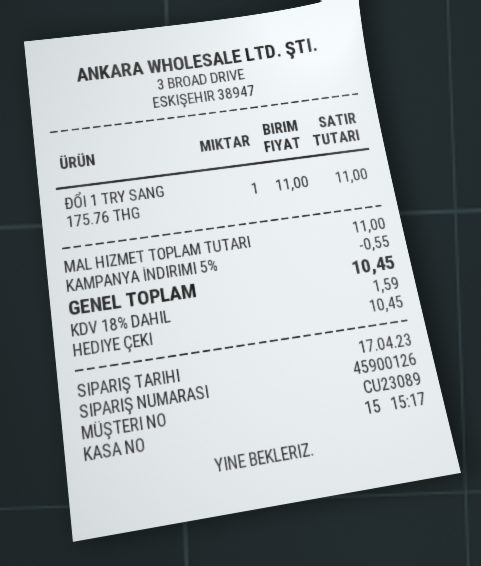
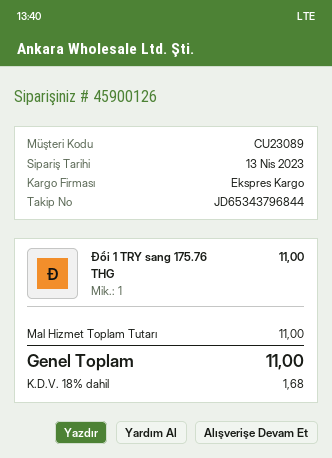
order date: 2023-04-17 -> 2023-04-13
discount: 5% = 0.55 -> none
tax: 18% = 1.59 -> 18% = 1.68
total: 10.45 -> 11.00

